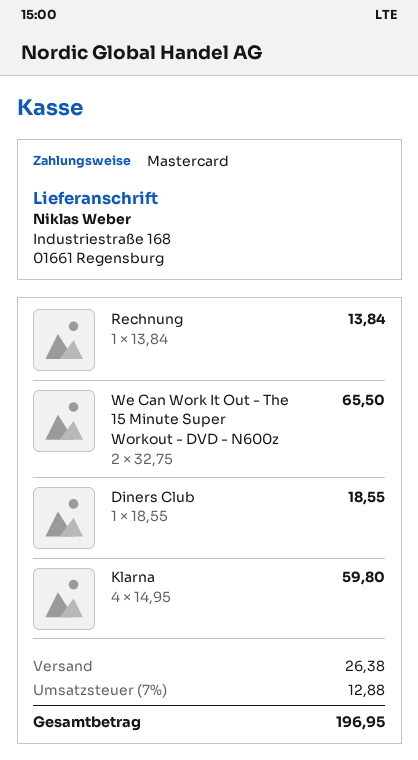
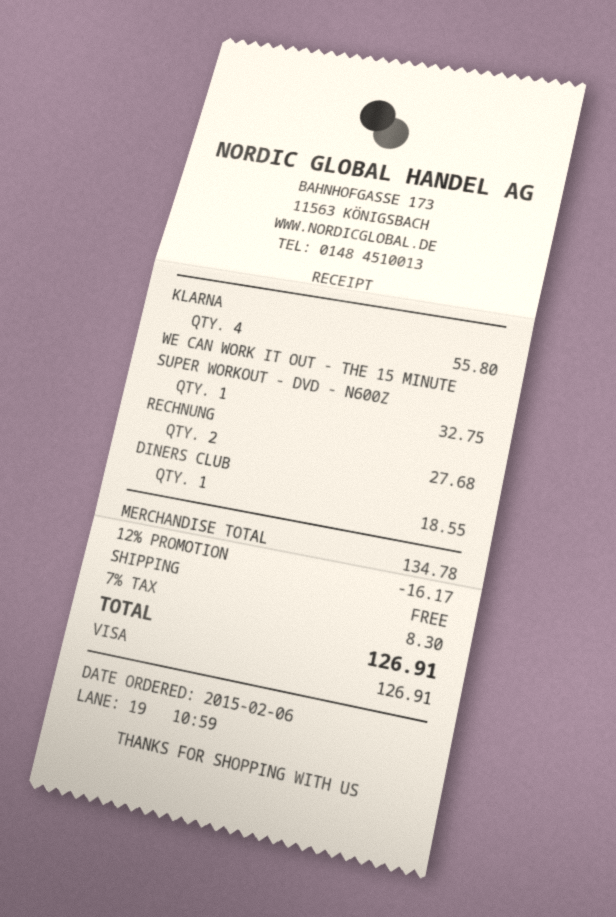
payment method: Mastercard -> Visa
Rechnung: 1 for 13.84 -> 2 for 27.68
We Can Work It Out - The 15 Minute Super Workout - DVD - N600z: 2 for 65.50 -> 1 for 32.75
Klarna: 4 for 59.80 -> 4 for 55.80
discount: none -> 12% = 16.17
shipping: 26.38 -> 0.00
tax: 7% = 12.88 -> 7% = 8.30
total: 196.95 -> 126.91

